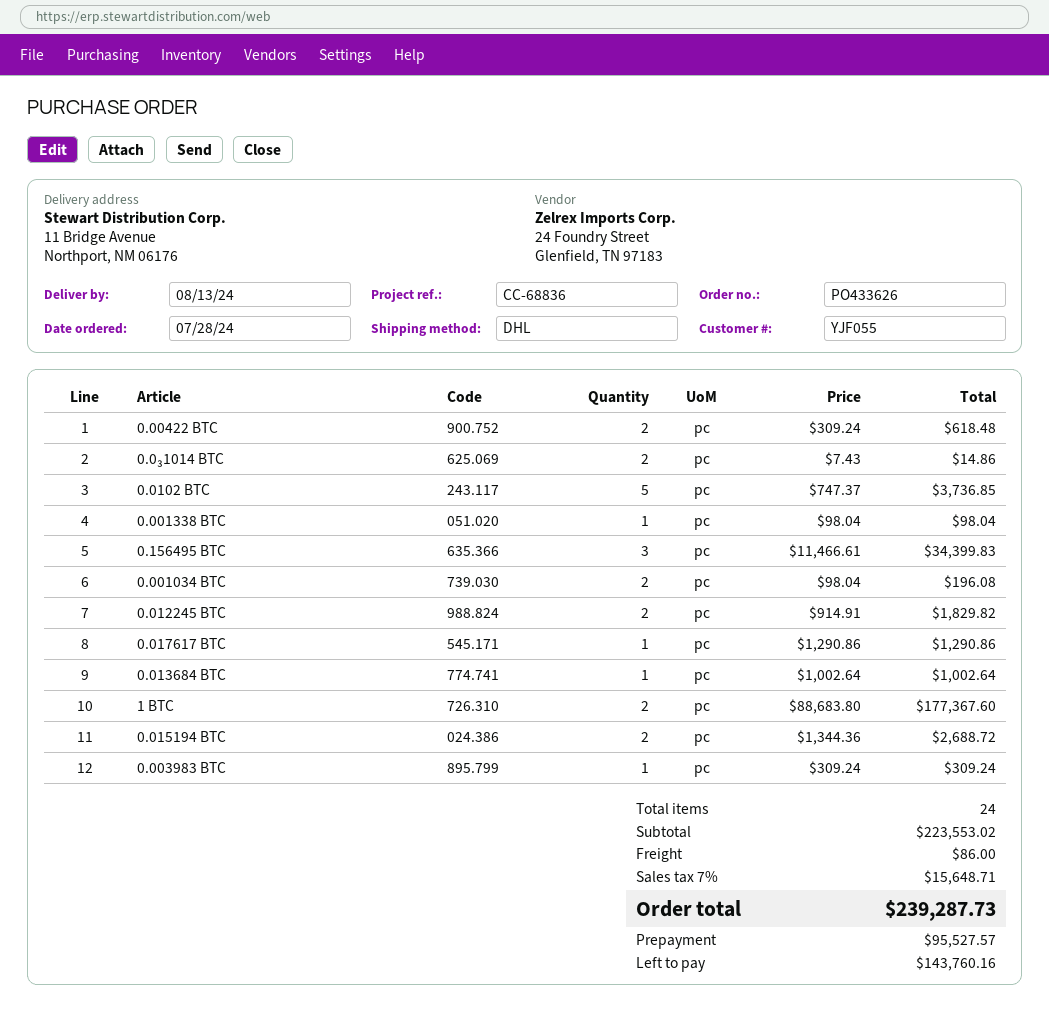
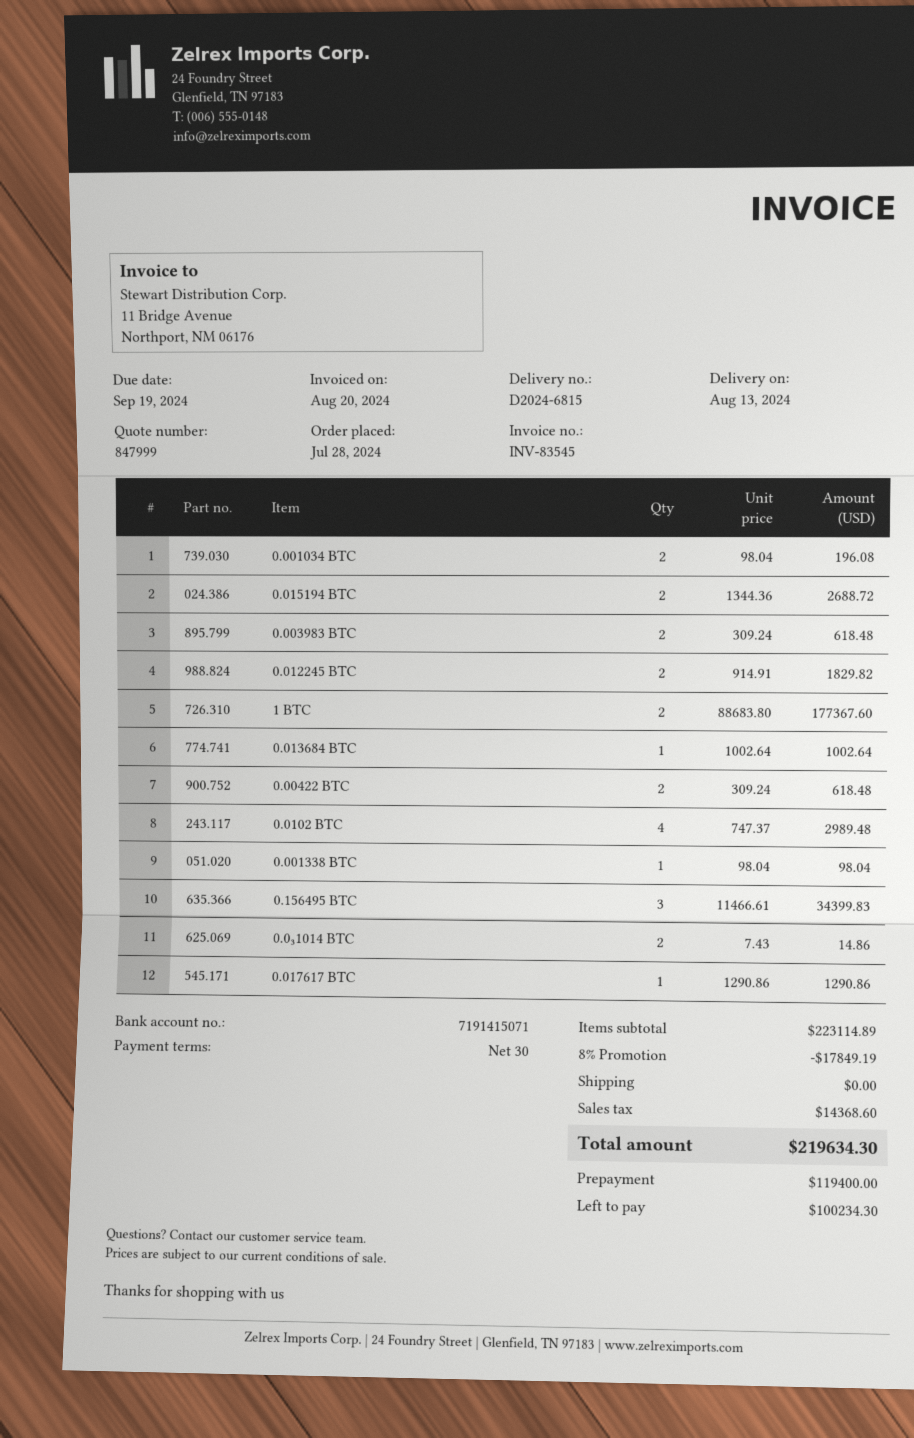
0.0102 BTC: 5 x 747.37 = 3736.85 -> 4 x 747.37 = 2989.48
0.003983 BTC: 1 x 309.24 = 309.24 -> 2 x 309.24 = 618.48
subtotal: 223553.02 -> 223114.89
discount: none -> 8% = 17849.19
shipping: 86.00 -> 0.00
tax: 15648.71 -> 14368.60
total: 239287.73 -> 219634.30
deposit: 95527.57 -> 119400.00
balance: 143760.16 -> 100234.30

